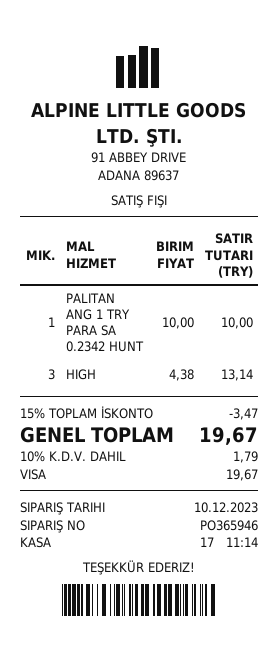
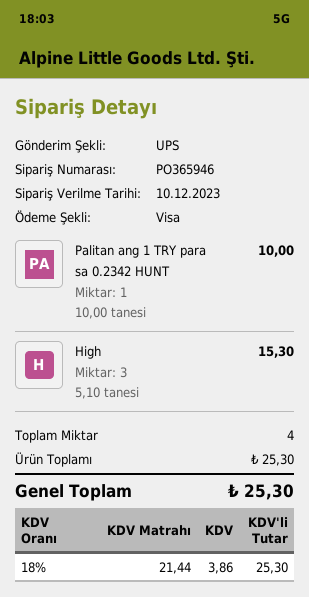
HIGH: 3 x 4.38 = 13.14 -> 3 x 5.10 = 15.30
discount: 15% = 3.47 -> none
tax: 10% = 1.79 -> 18% = 3.86
total: 19.67 -> 25.30

